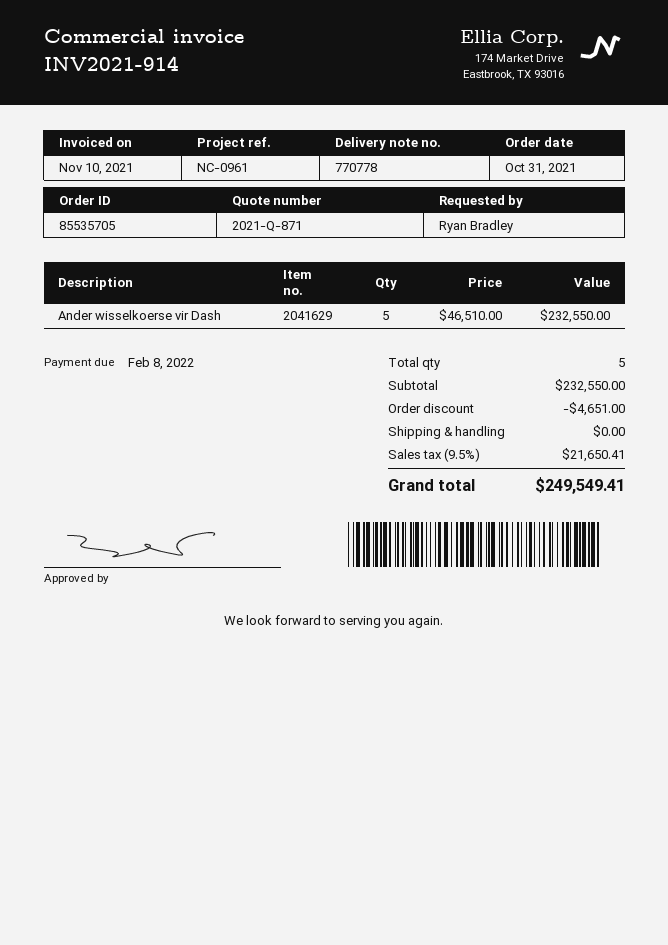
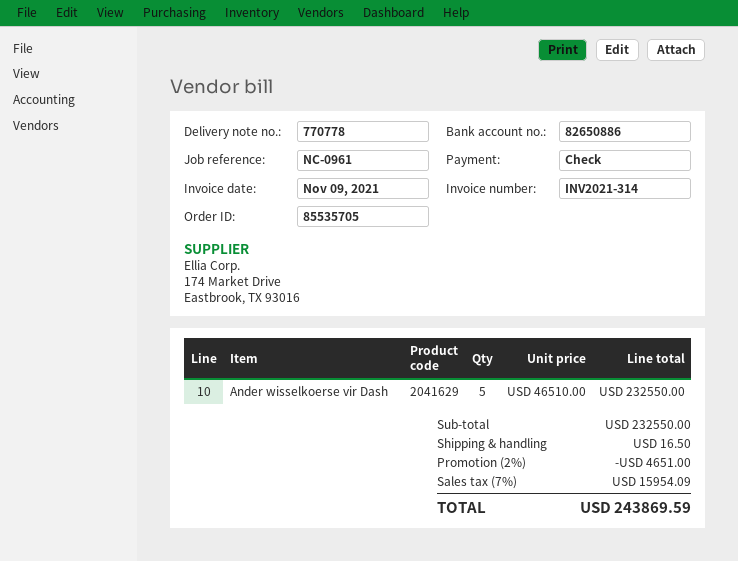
invoice number: INV2021-914 -> INV2021-314
invoice date: 2021-11-10 -> 2021-11-09
shipping: 0.00 -> 16.50
tax: 9.5% = 21650.41 -> 7% = 15954.09
total: 249549.41 -> 243869.59

